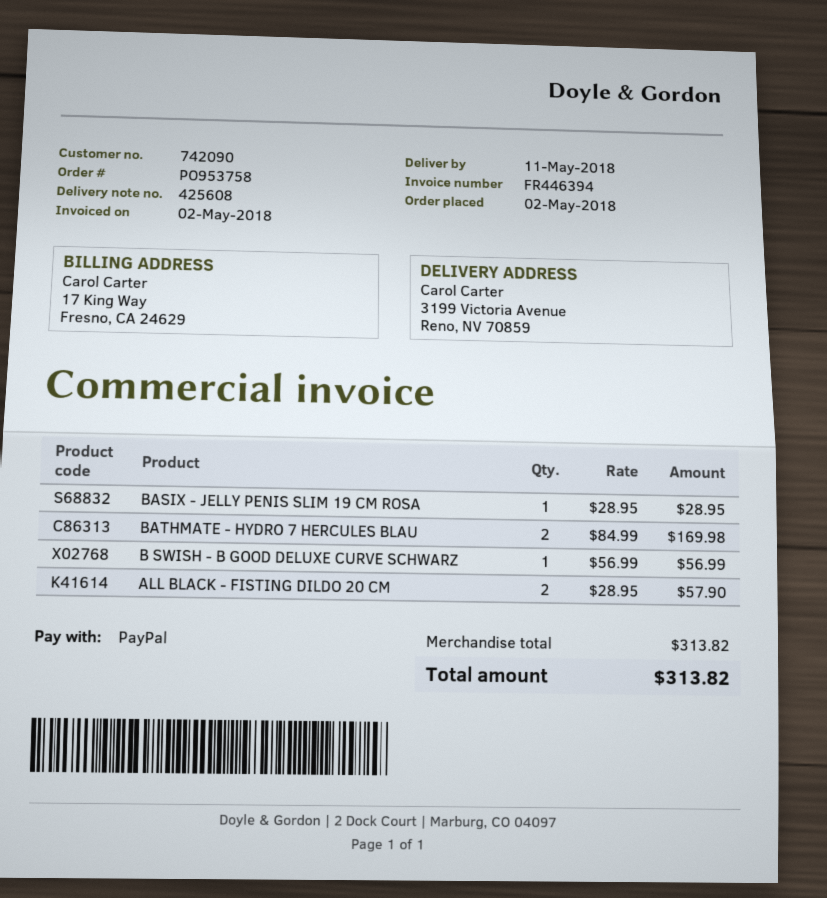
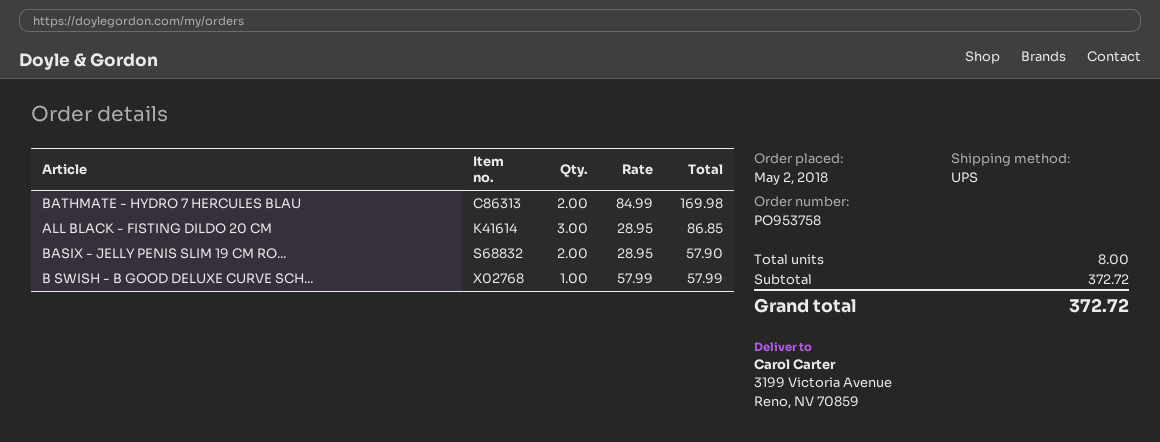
BASIX - JELLY PENIS SLIM 19 CM ROSA: 1 x 28.95 = 28.95 -> 2 x 28.95 = 57.90
B SWISH - B GOOD DELUXE CURVE SCHWARZ: 1 x 56.99 = 56.99 -> 1 x 57.99 = 57.99
ALL BLACK - FISTING DILDO 20 CM: 2 x 28.95 = 57.90 -> 3 x 28.95 = 86.85
subtotal: 313.82 -> 372.72
total: 313.82 -> 372.72

